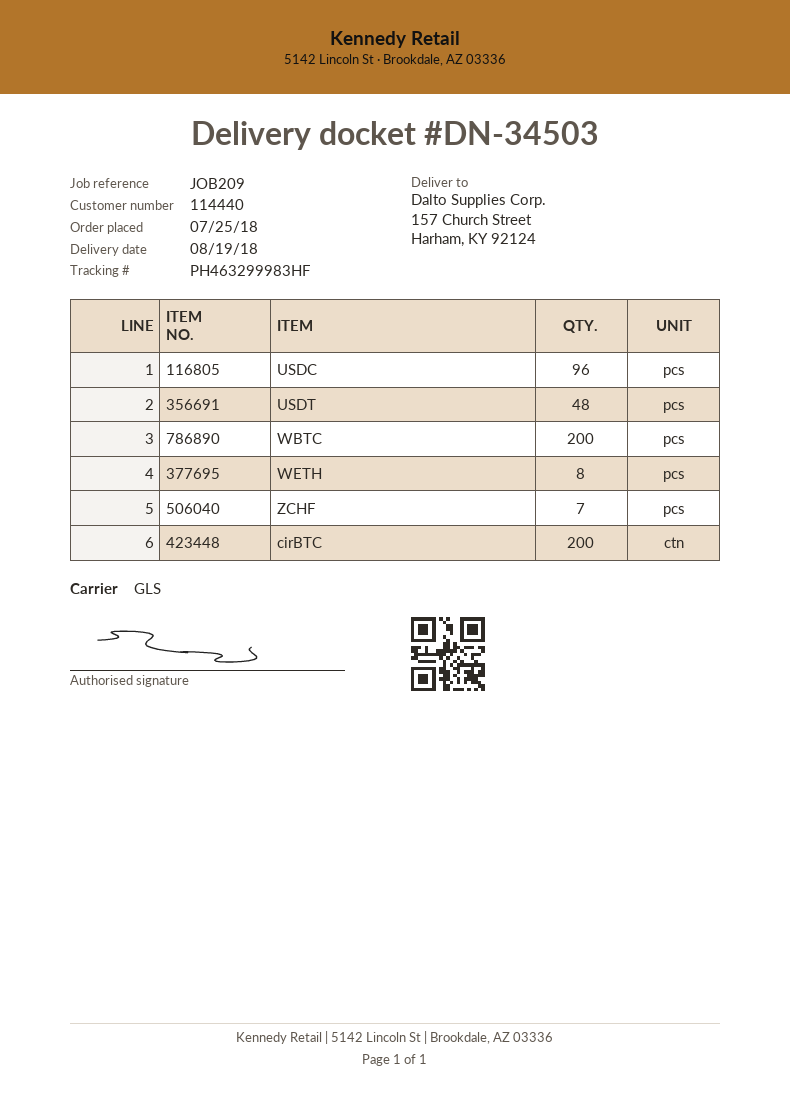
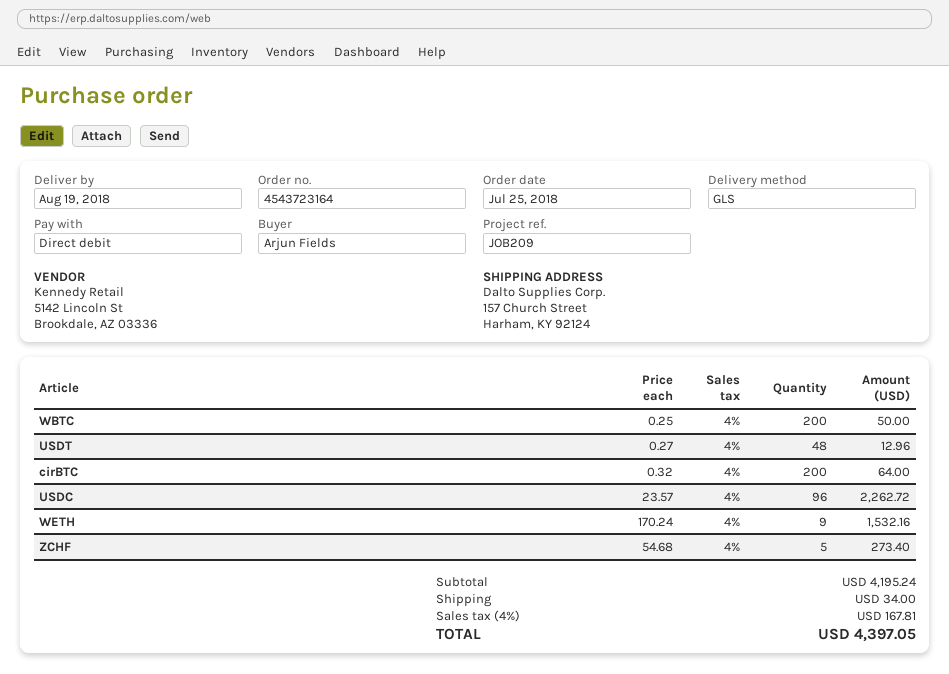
WETH: 8 -> 9
ZCHF: 7 -> 5

